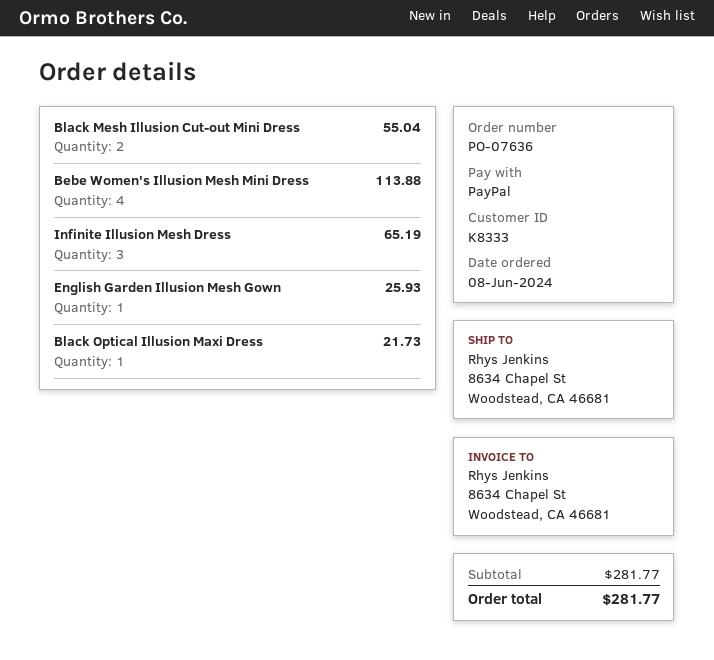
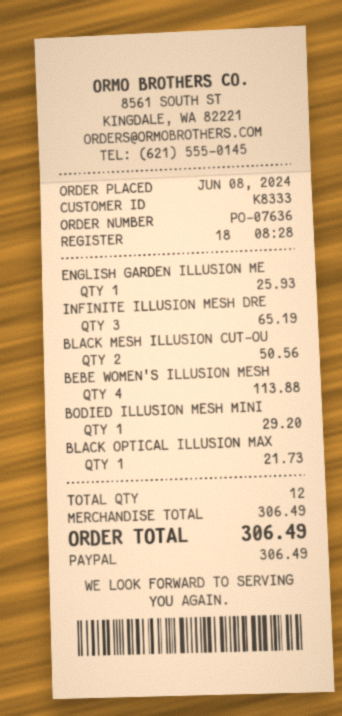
Black Mesh Illusion Cut-out Mini Dress: 2 for 55.04 -> 2 for 50.56
BODIED ILLUSION MESH MINI: none -> 1 for 29.20
subtotal: 281.77 -> 306.49
total: 281.77 -> 306.49

